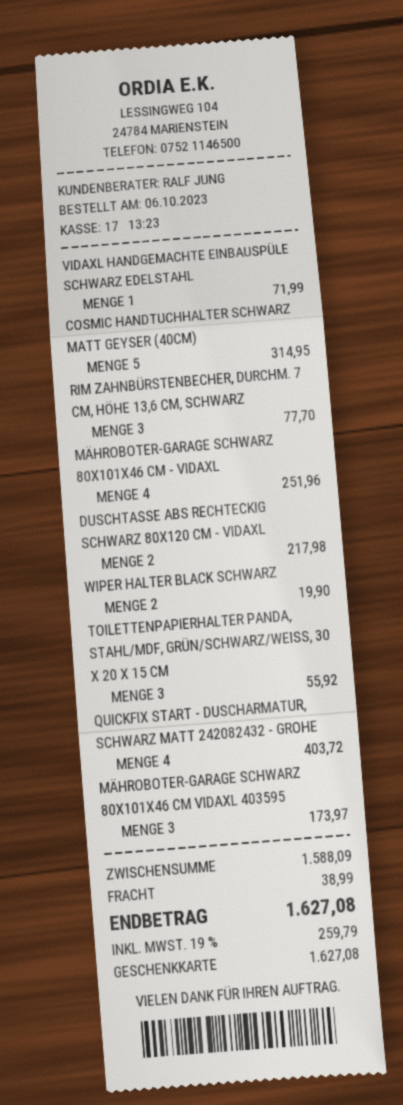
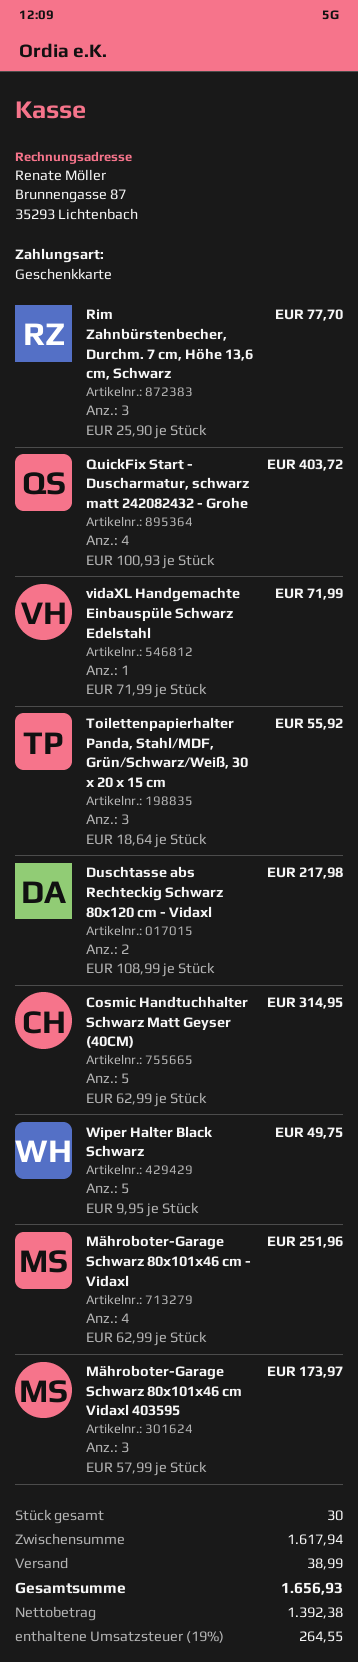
WIPER HALTER BLACK SCHWARZ: 2 for 19.90 -> 5 for 49.75
subtotal: 1588.09 -> 1617.94
tax: 19% = 259.79 -> 19% = 264.55
total: 1627.08 -> 1656.93

